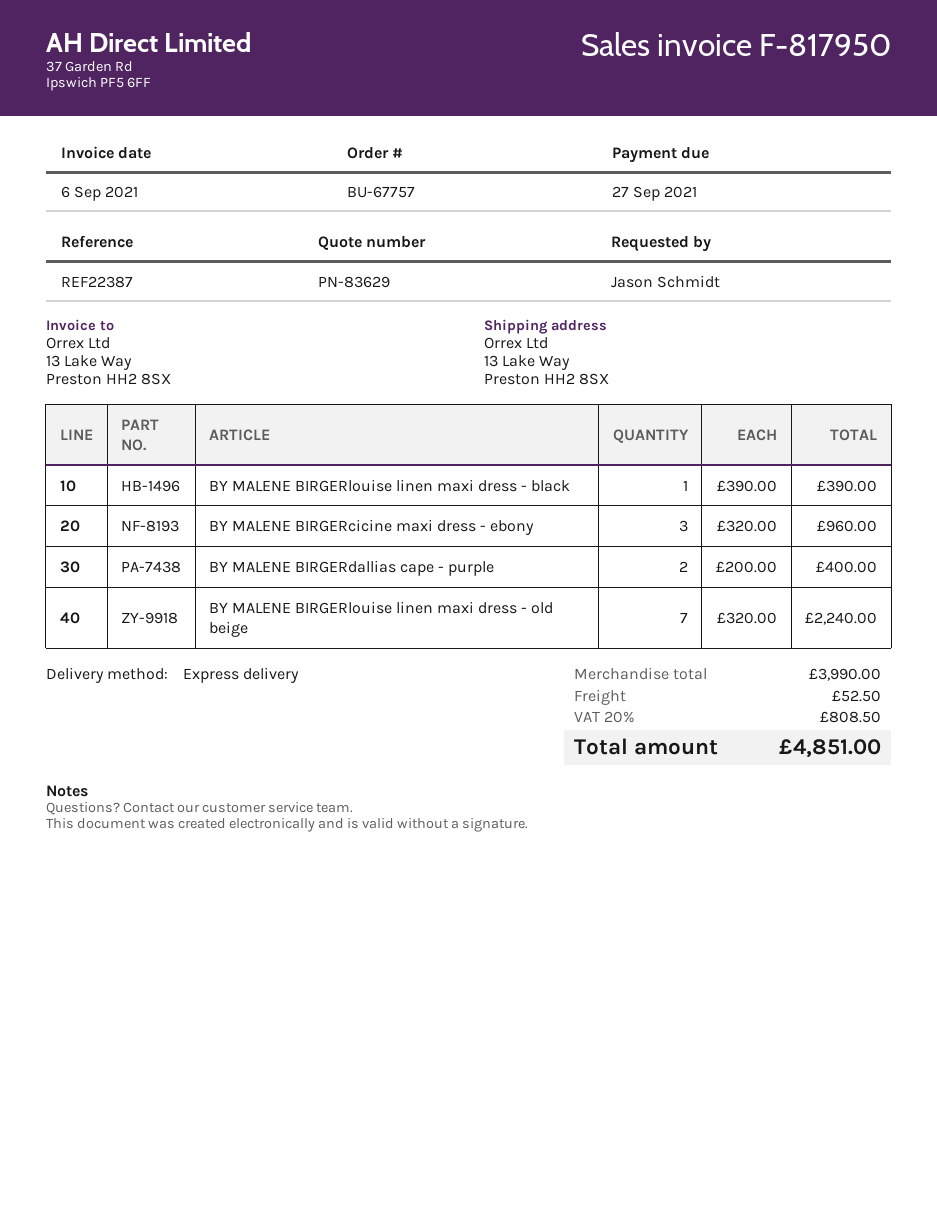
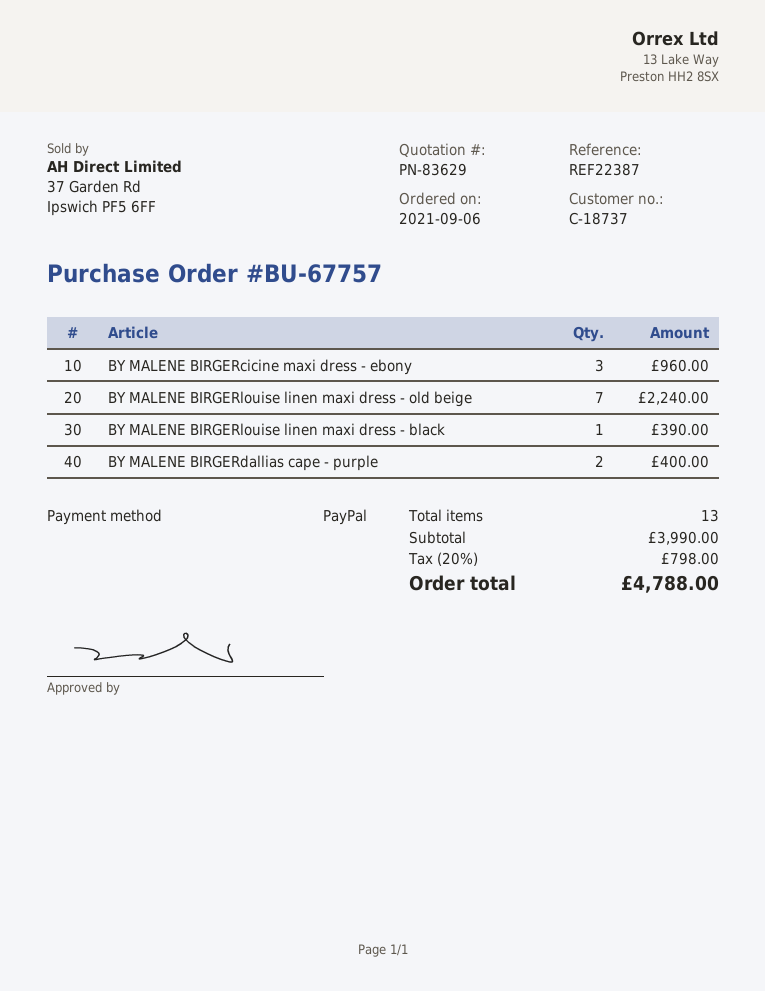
shipping: 52.50 -> none
tax: 20% = 808.50 -> 20% = 798.00
total: 4851.00 -> 4788.00

